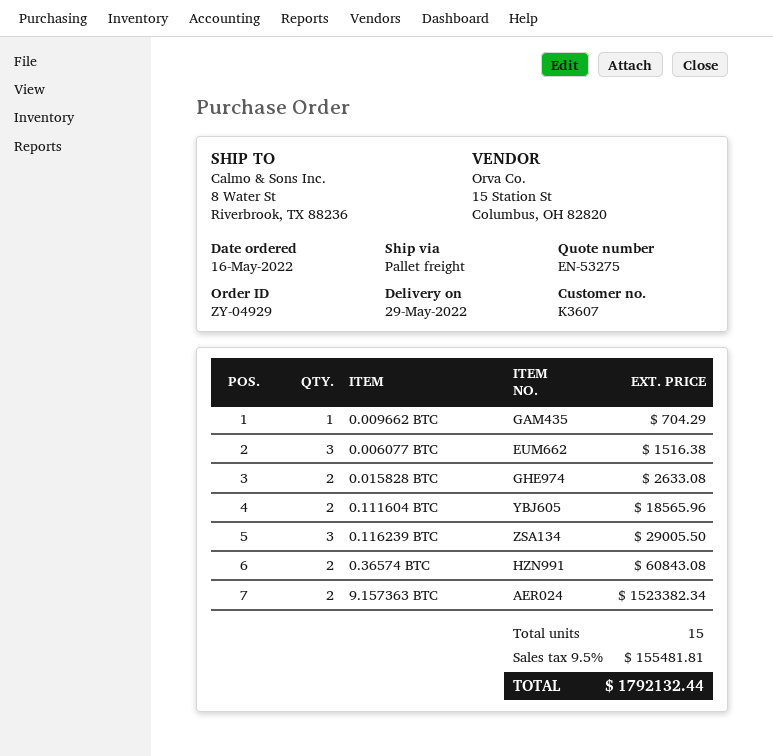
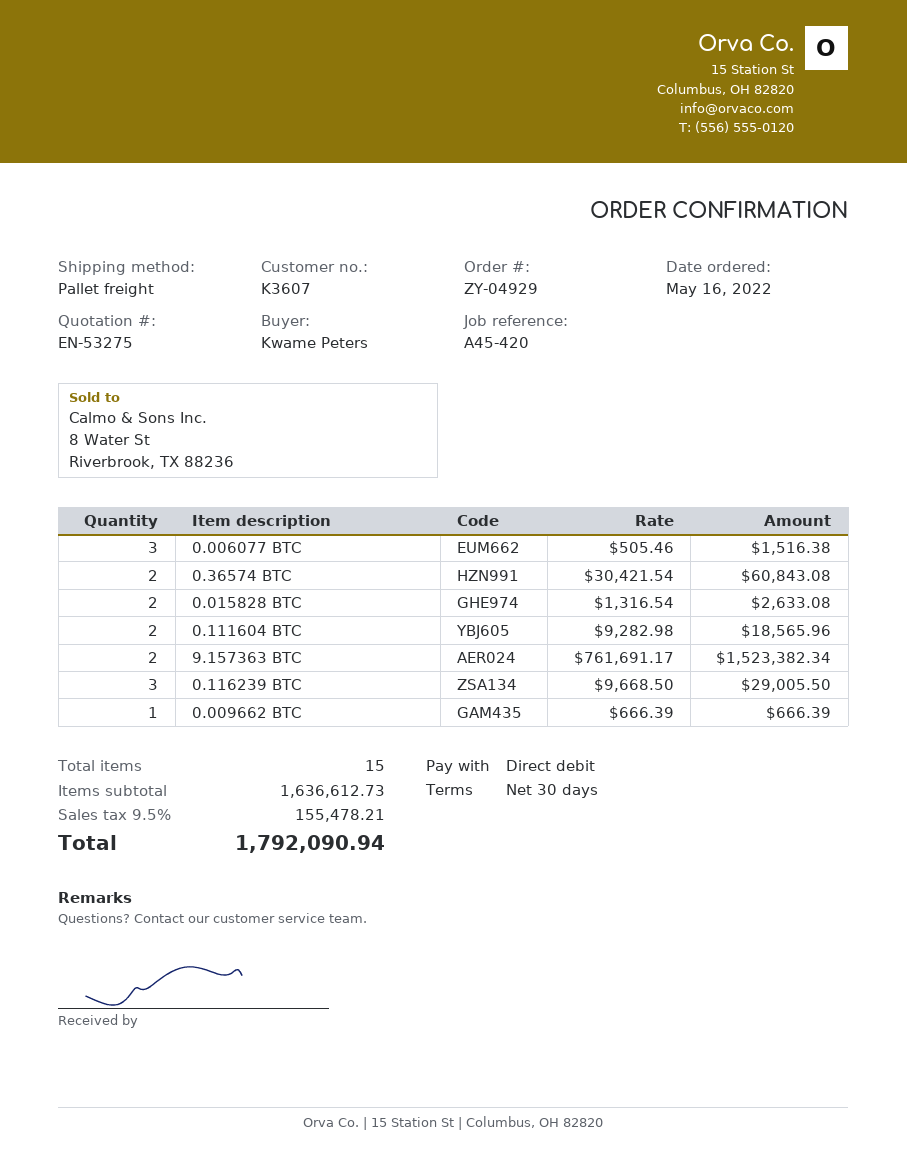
0.009662 BTC: 1 for 704.29 -> 1 for 666.39
tax: 9.5% = 155481.81 -> 9.5% = 155478.21
total: 1792132.44 -> 1792090.94

